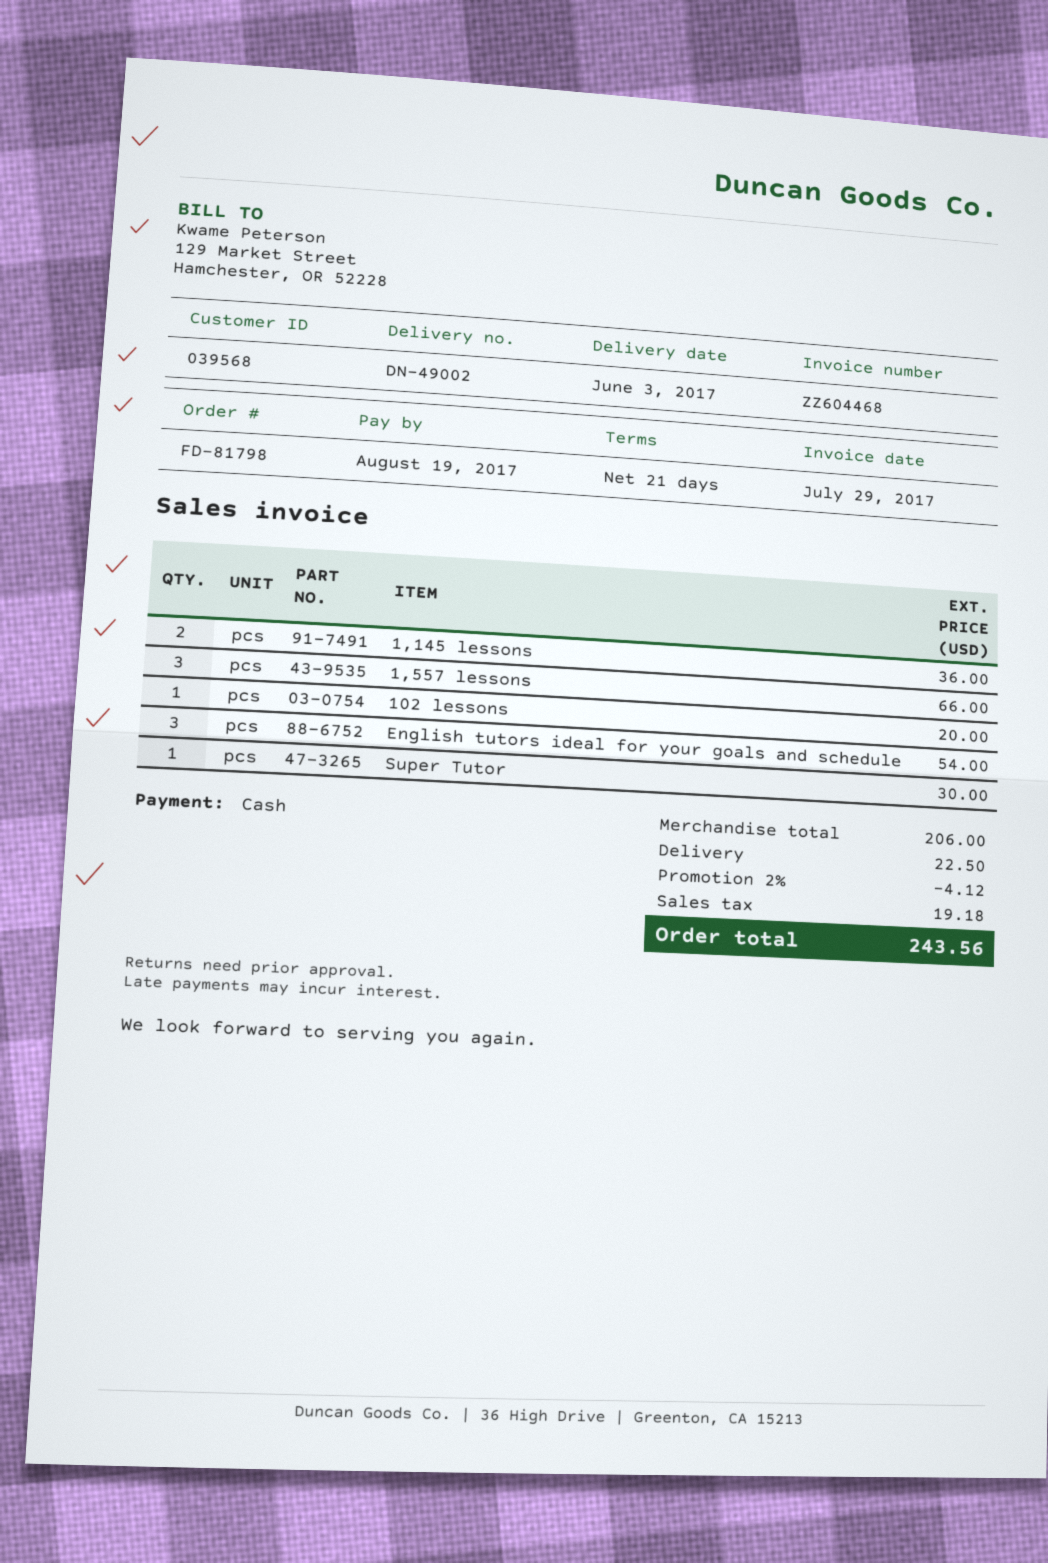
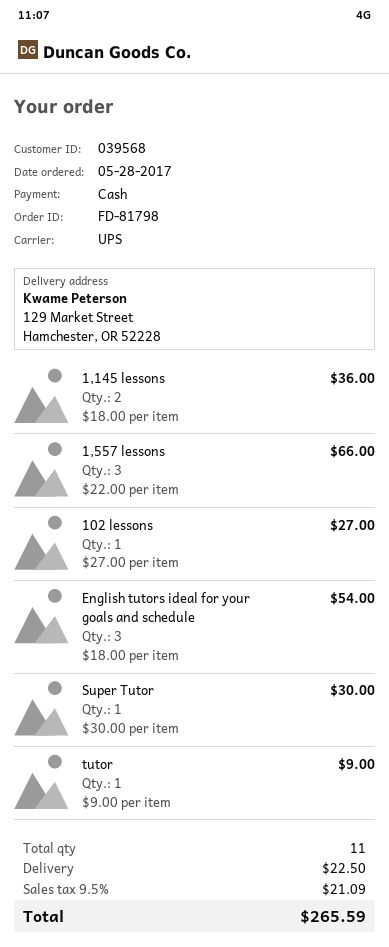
102 lessons: 1 for 20.00 -> 1 for 27.00
tutor: none -> 1 for 9.00
discount: 2% = 4.12 -> none
tax: 19.18 -> 21.09
total: 243.56 -> 265.59

